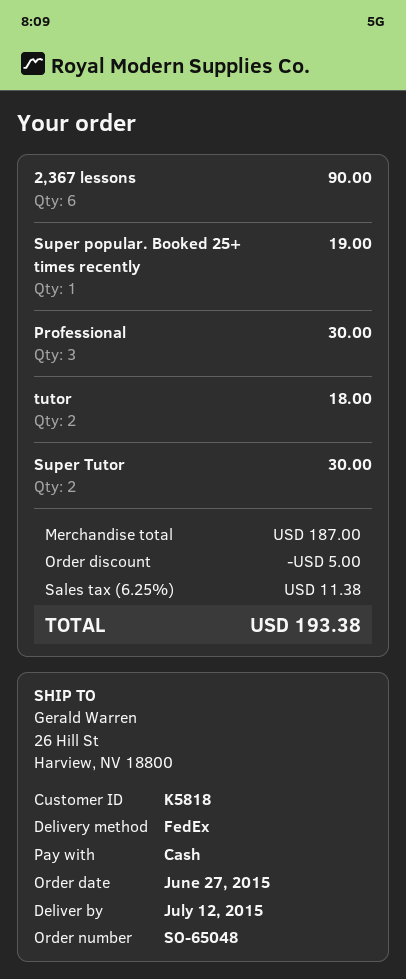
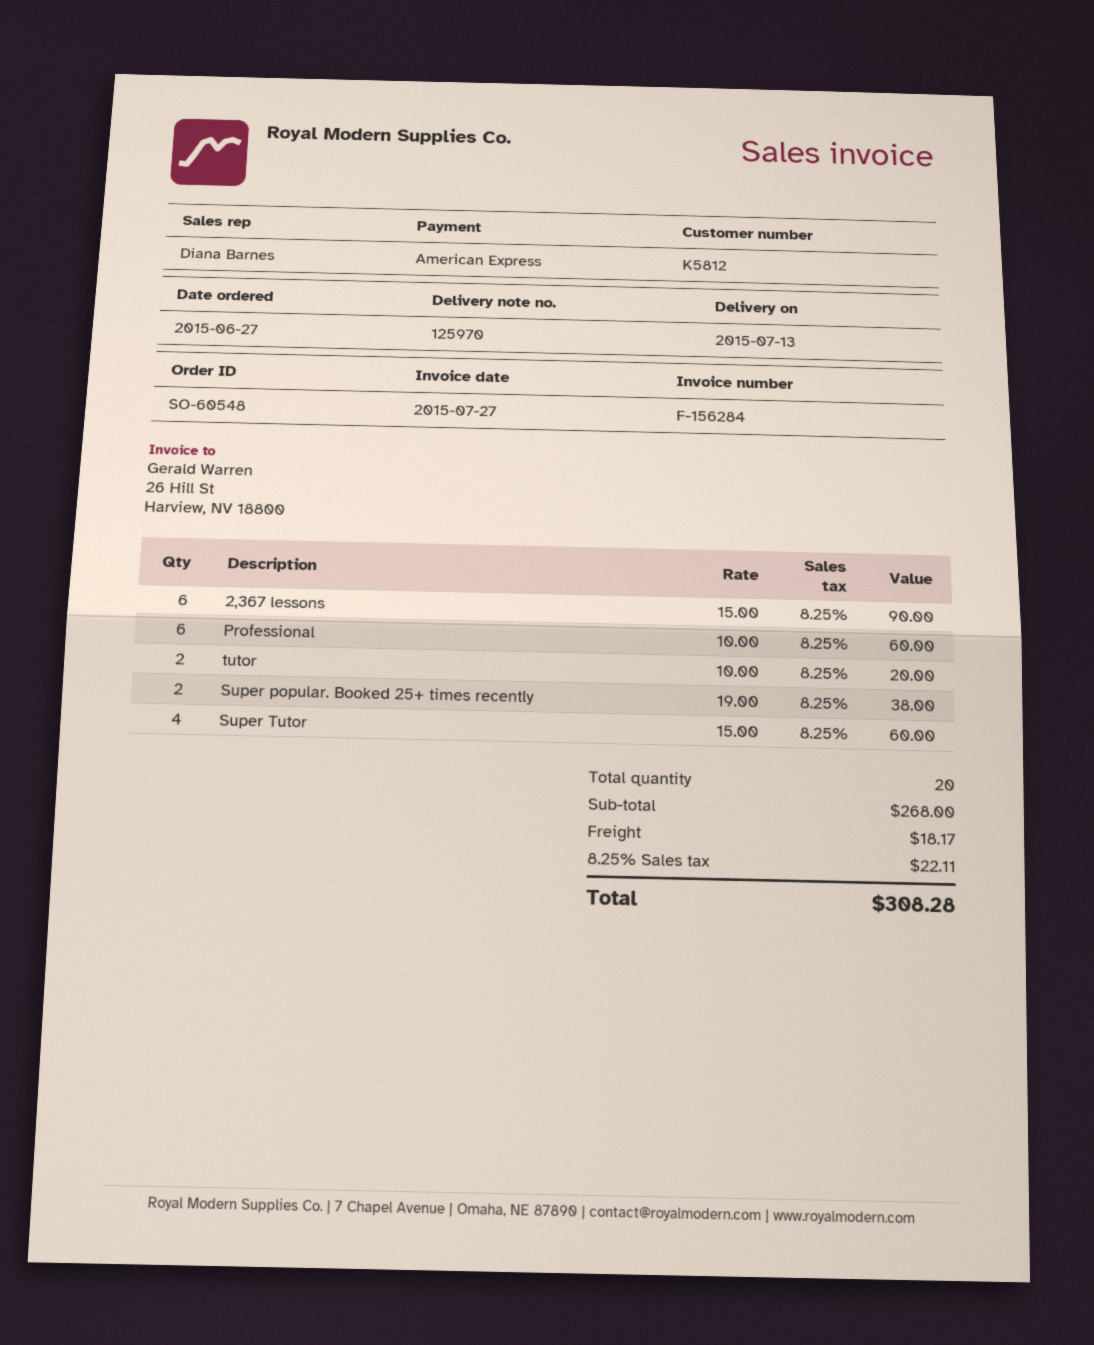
order number: SO-65048 -> SO-60548
delivery date: 2015-07-12 -> 2015-07-13
customer number: K5818 -> K5812
payment method: cash -> American Express
Super popular. Booked 25+ times recently: 1 for 19.00 -> 2 for 38.00
Professional: 3 for 30.00 -> 6 for 60.00
tutor: 2 for 18.00 -> 2 for 20.00
Super Tutor: 2 for 30.00 -> 4 for 60.00
subtotal: 187.00 -> 268.00
discount: 5.00 -> none
shipping: none -> 18.17
tax: 6.25% = 11.38 -> 8.25% = 22.11
total: 193.38 -> 308.28

